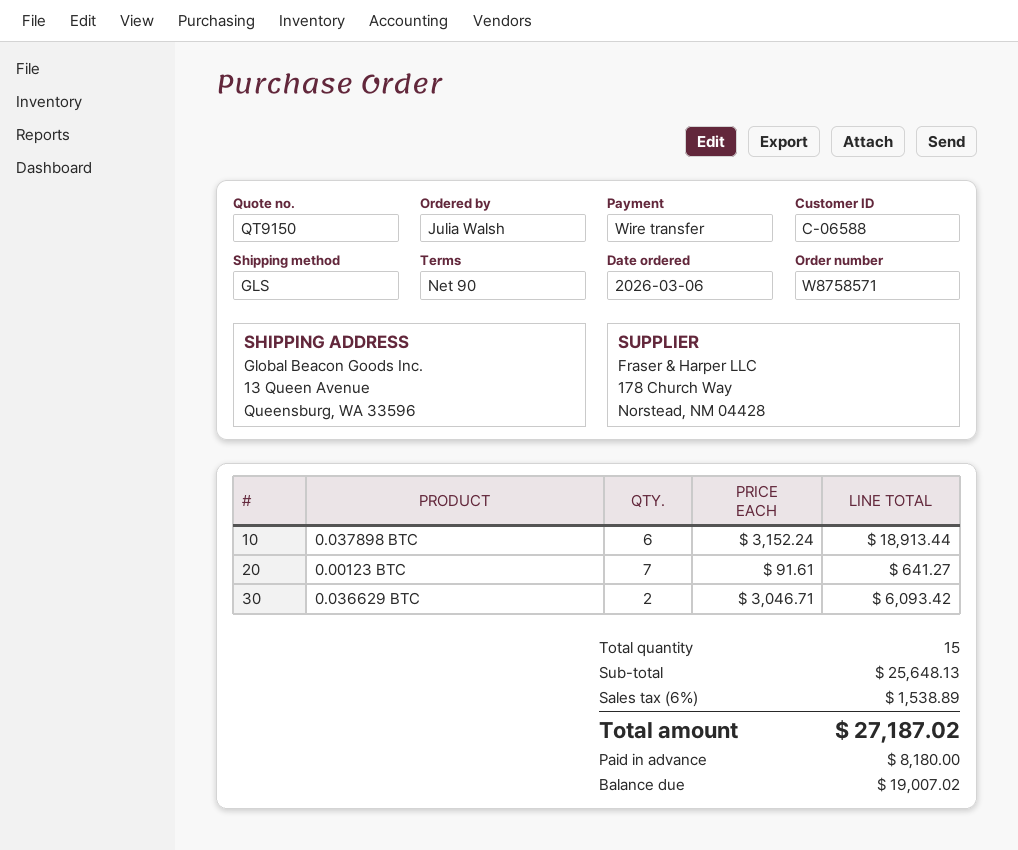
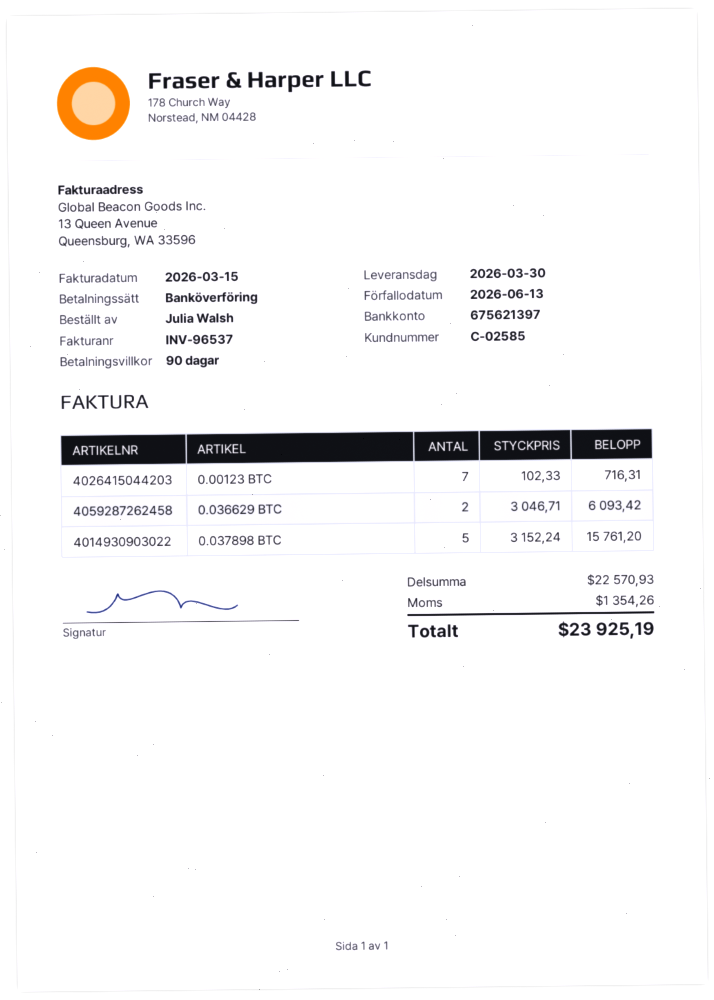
customer number: C-06588 -> C-02585
0.037898 BTC: 6 x 3152.24 = 18913.44 -> 5 x 3152.24 = 15761.20
0.00123 BTC: 7 x 91.61 = 641.27 -> 7 x 102.33 = 716.31
subtotal: 25648.13 -> 22570.93
tax: 1538.89 -> 1354.26
total: 27187.02 -> 23925.19

